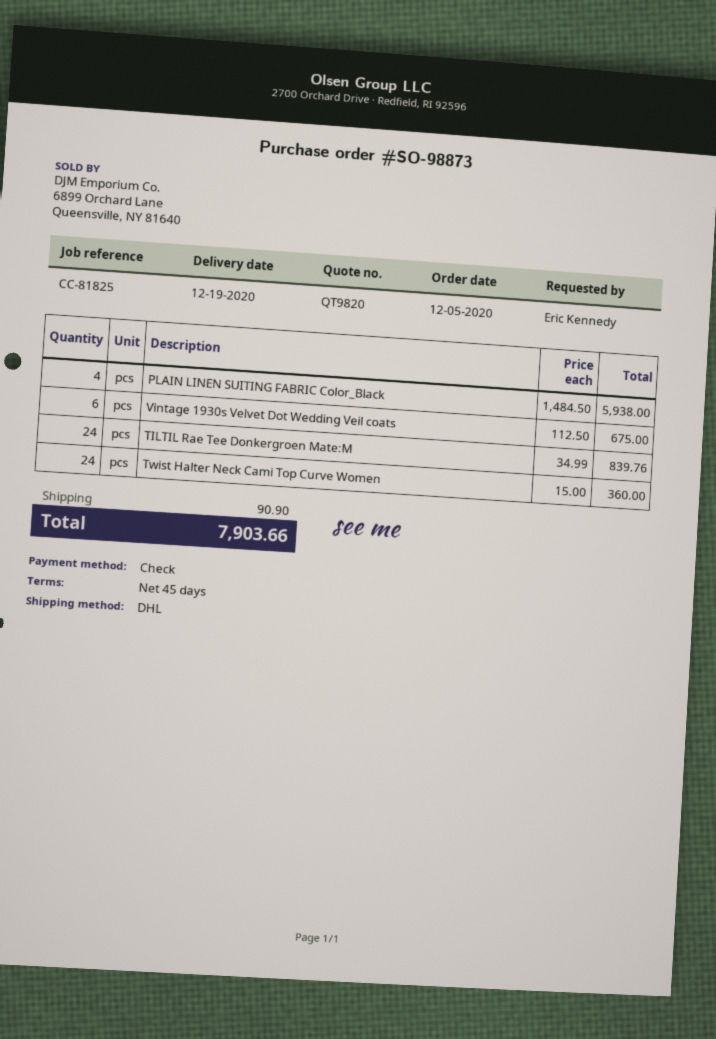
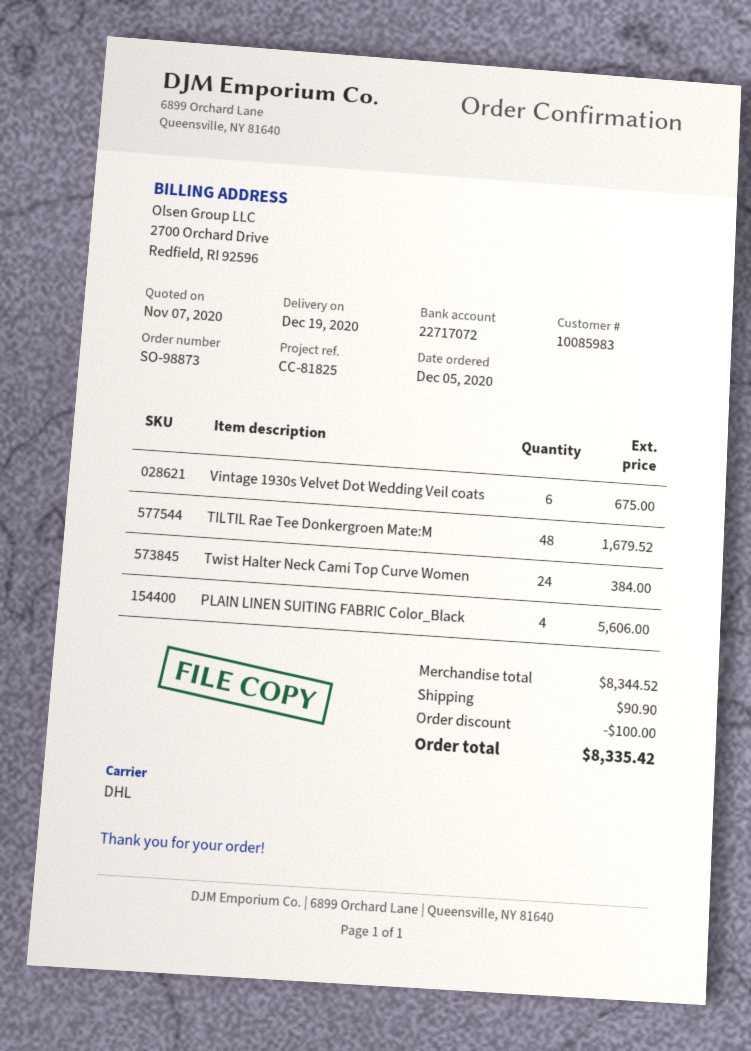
PLAIN LINEN SUITING FABRIC Color_Black: 4 for 5938.00 -> 4 for 5606.00
TILTIL Rae Tee Donkergroen Mate:M: 24 for 839.76 -> 48 for 1679.52
Twist Halter Neck Cami Top Curve Women: 24 for 360.00 -> 24 for 384.00
discount: none -> 100.00
total: 7903.66 -> 8335.42

